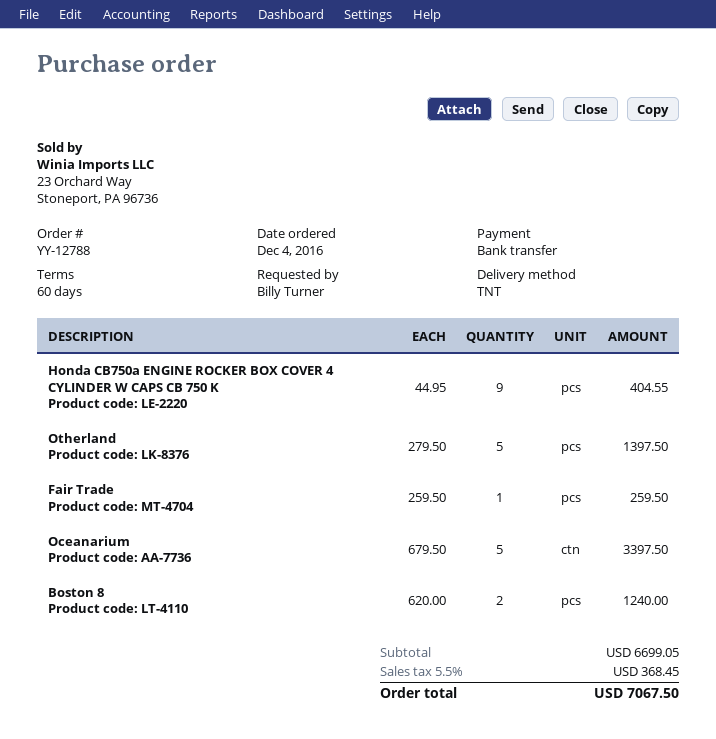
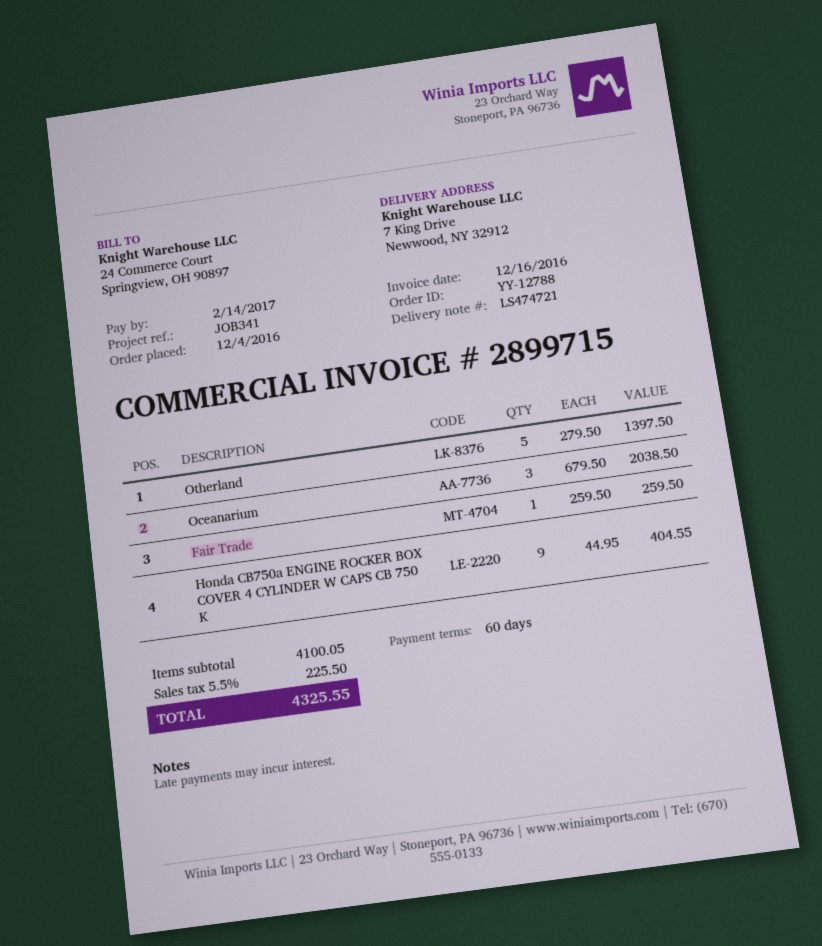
Oceanarium: 5 x 679.50 = 3397.50 -> 3 x 679.50 = 2038.50
Boston 8: 2 x 620.00 = 1240.00 -> none
subtotal: 6699.05 -> 4100.05
tax: 5.5% = 368.45 -> 5.5% = 225.50
total: 7067.50 -> 4325.55

